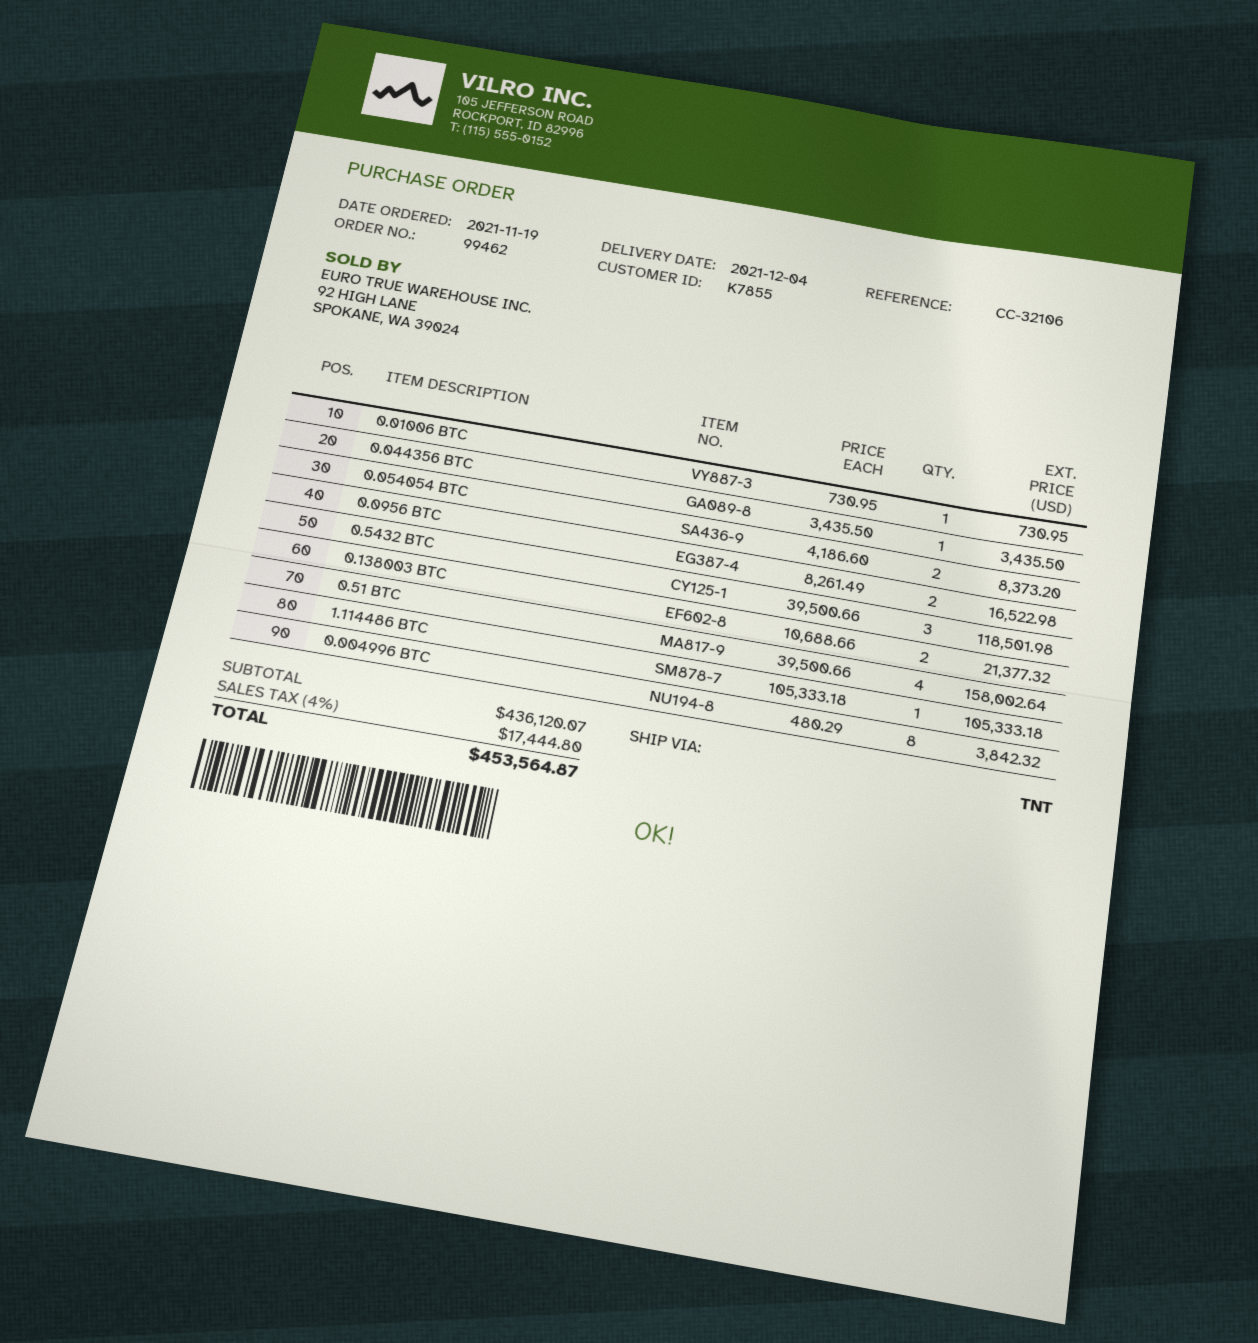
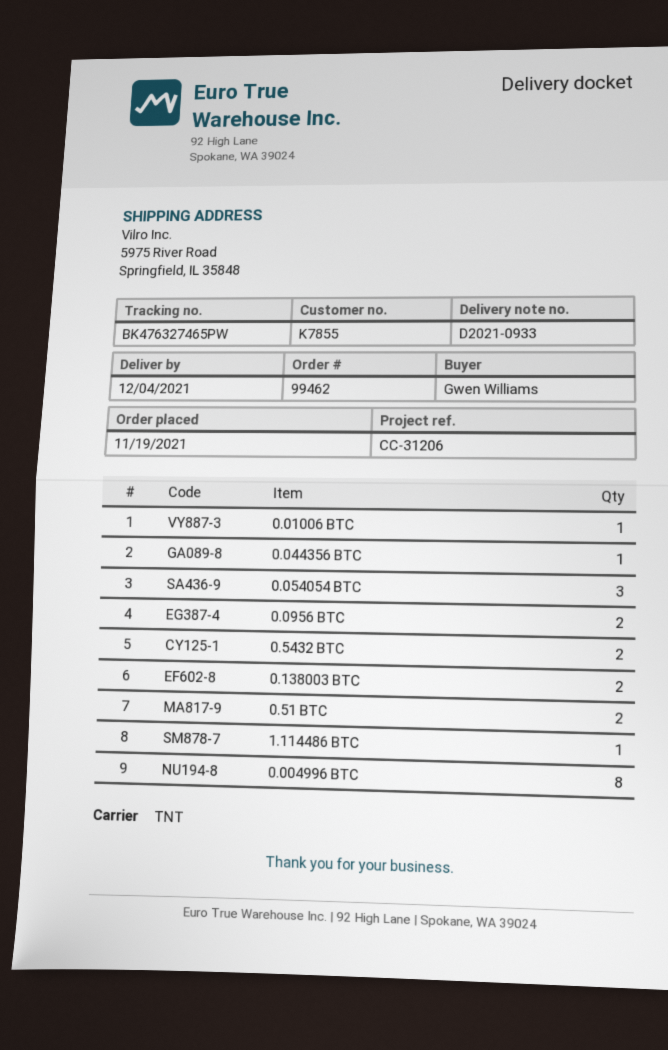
reference: CC-32106 -> CC-31206
0.054054 BTC: 2 -> 3
0.5432 BTC: 3 -> 2
0.51 BTC: 4 -> 2

